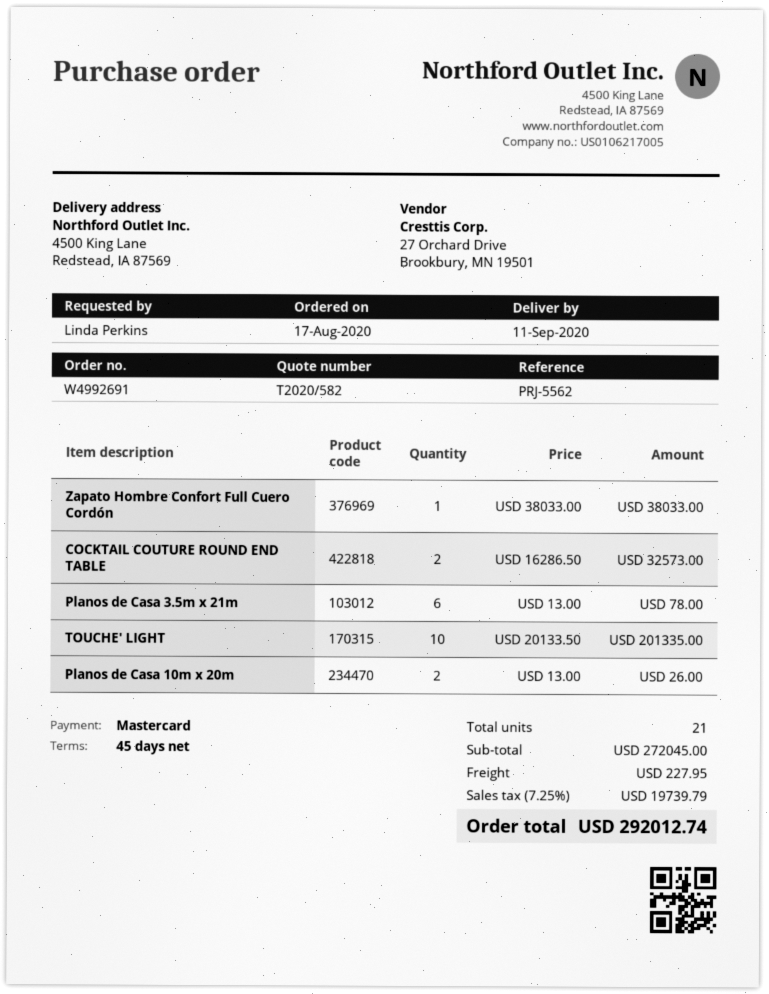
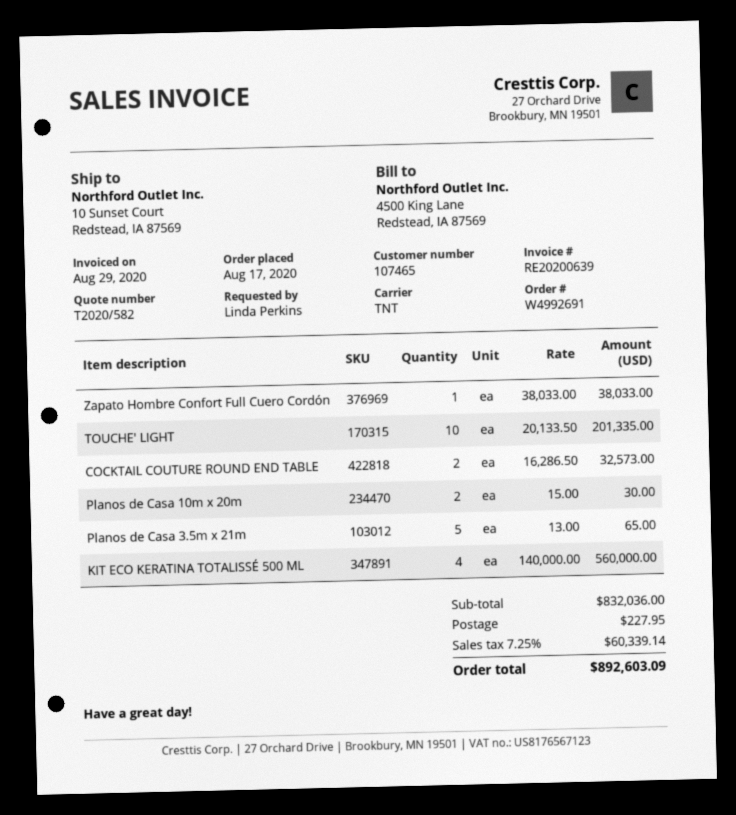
ship to: 4500 King Lane, Redstead, IA 87569 -> 10 Sunset Court, Redstead, IA 87569
Planos de Casa 3.5m x 21m: 6 x 13.00 = 78.00 -> 5 x 13.00 = 65.00
Planos de Casa 10m x 20m: 2 x 13.00 = 26.00 -> 2 x 15.00 = 30.00
KIT ECO KERATINA TOTALISSÉ 500 ML: none -> 4 x 140000.00 = 560000.00
subtotal: 272045.00 -> 832036.00
tax: 7.25% = 19739.79 -> 7.25% = 60339.14
total: 292012.74 -> 892603.09

